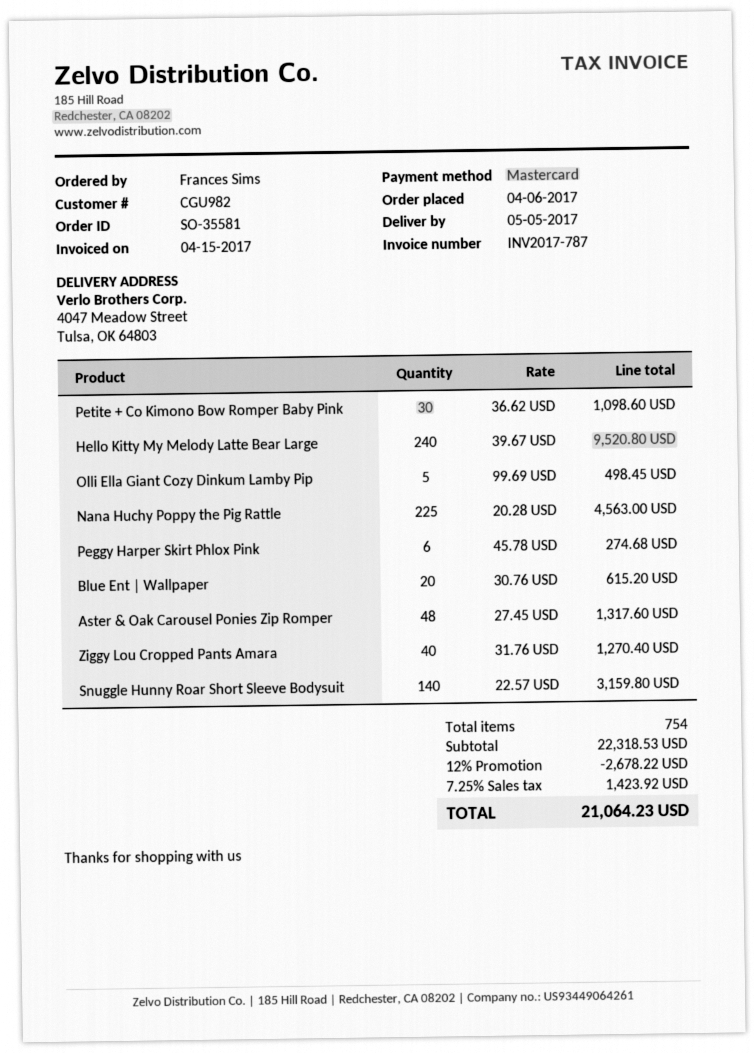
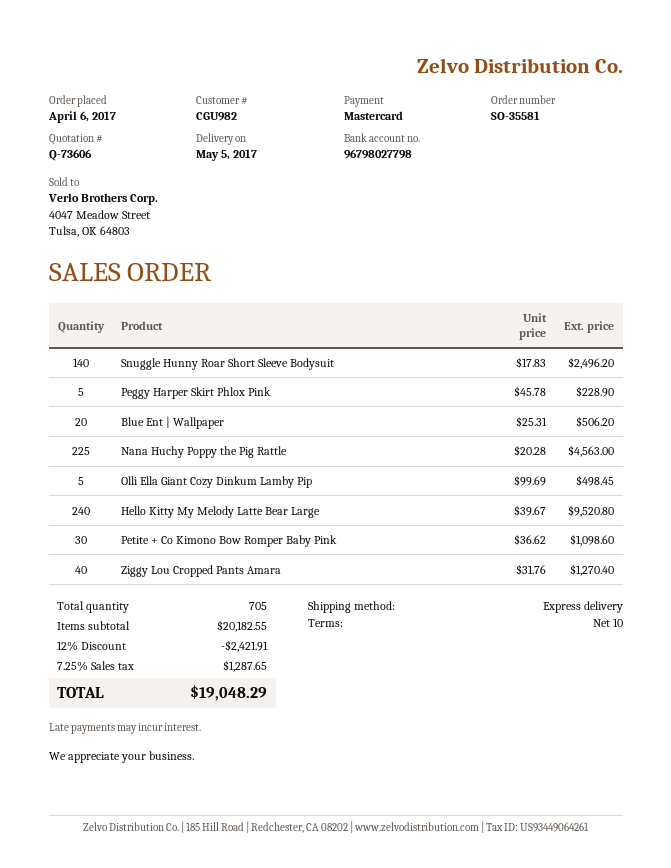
Peggy Harper Skirt Phlox Pink: 6 x 45.78 = 274.68 -> 5 x 45.78 = 228.90
Blue Ent | Wallpaper: 20 x 30.76 = 615.20 -> 20 x 25.31 = 506.20
Aster & Oak Carousel Ponies Zip Romper: 48 x 27.45 = 1317.60 -> none
Snuggle Hunny Roar Short Sleeve Bodysuit: 140 x 22.57 = 3159.80 -> 140 x 17.83 = 2496.20
total quantity: 754 -> 705
subtotal: 22318.53 -> 20182.55
discount: 12% = 2678.22 -> 12% = 2421.91
tax: 7.25% = 1423.92 -> 7.25% = 1287.65
total: 21064.23 -> 19048.29

